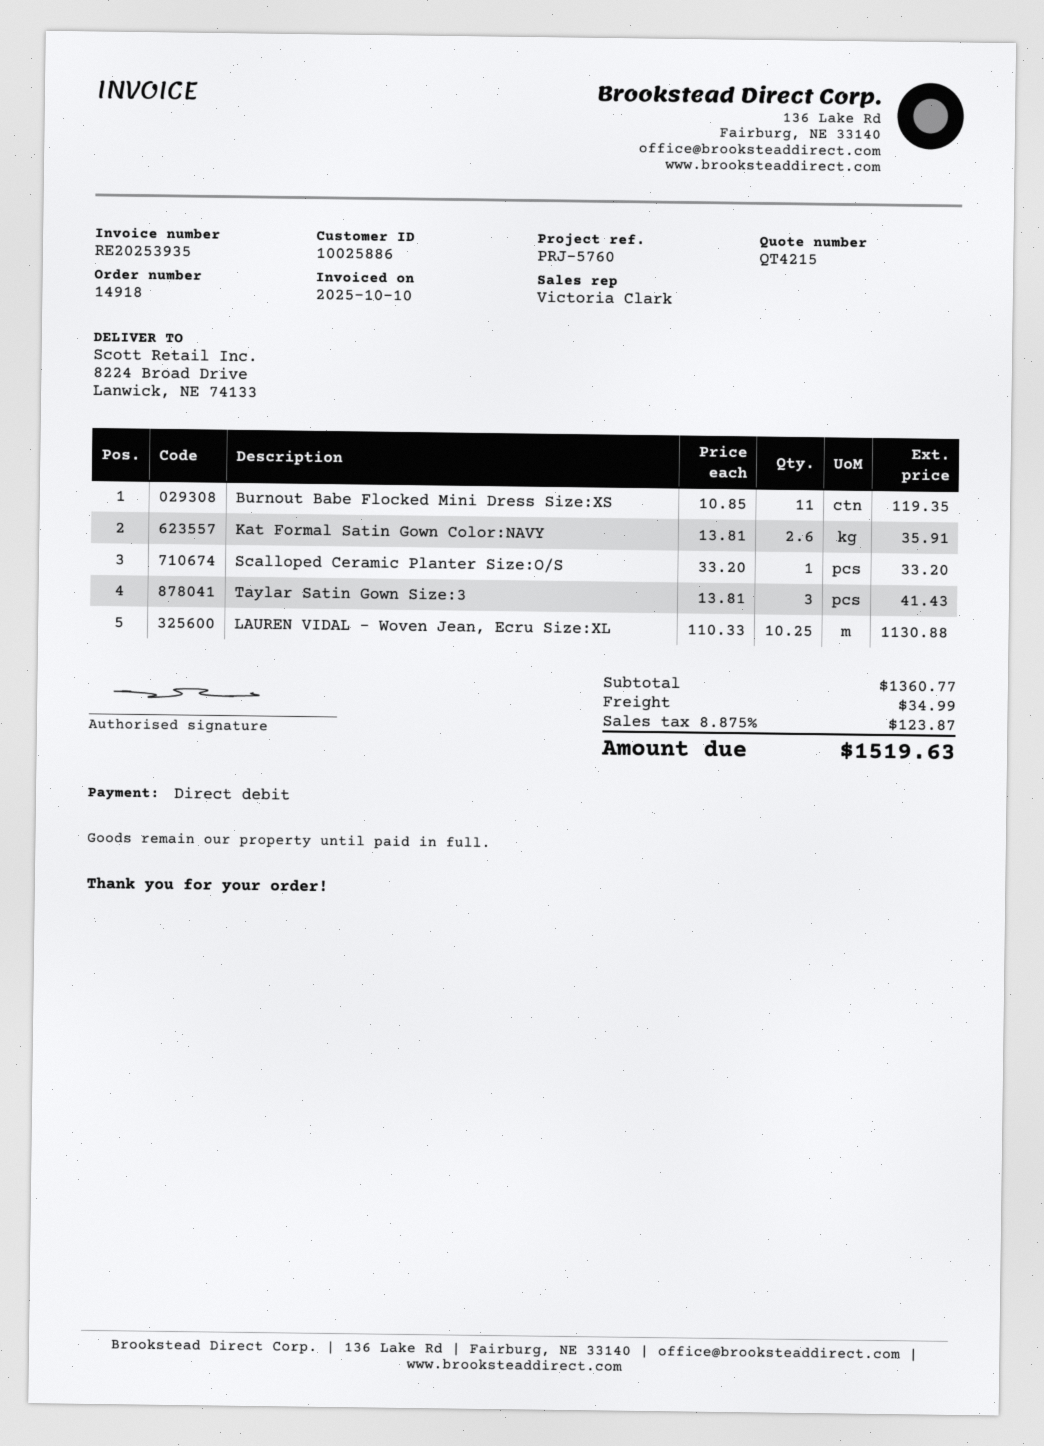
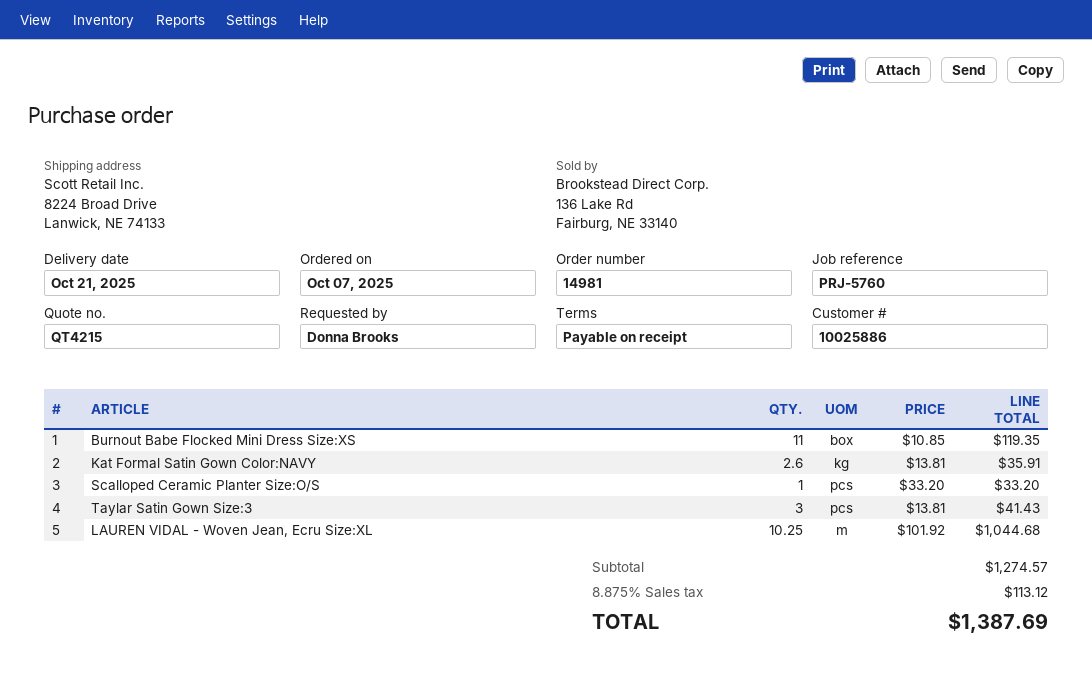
order number: 14918 -> 14981
LAUREN VIDAL - Woven Jean, Ecru Size:XL: 10.25 x 110.33 = 1130.88 -> 10.25 x 101.92 = 1044.68
subtotal: 1360.77 -> 1274.57
shipping: 34.99 -> none
tax: 8.875% = 123.87 -> 8.875% = 113.12
total: 1519.63 -> 1387.69

